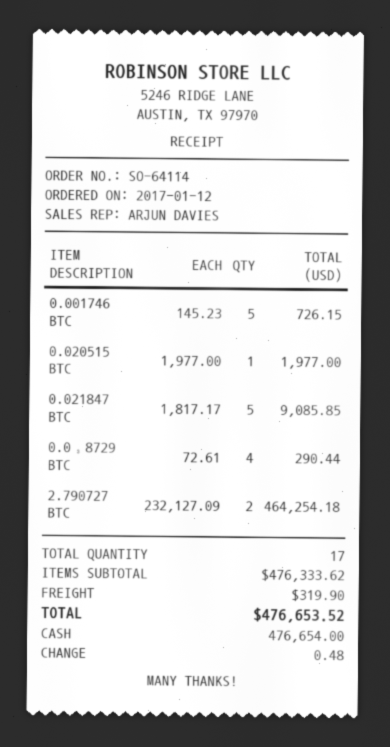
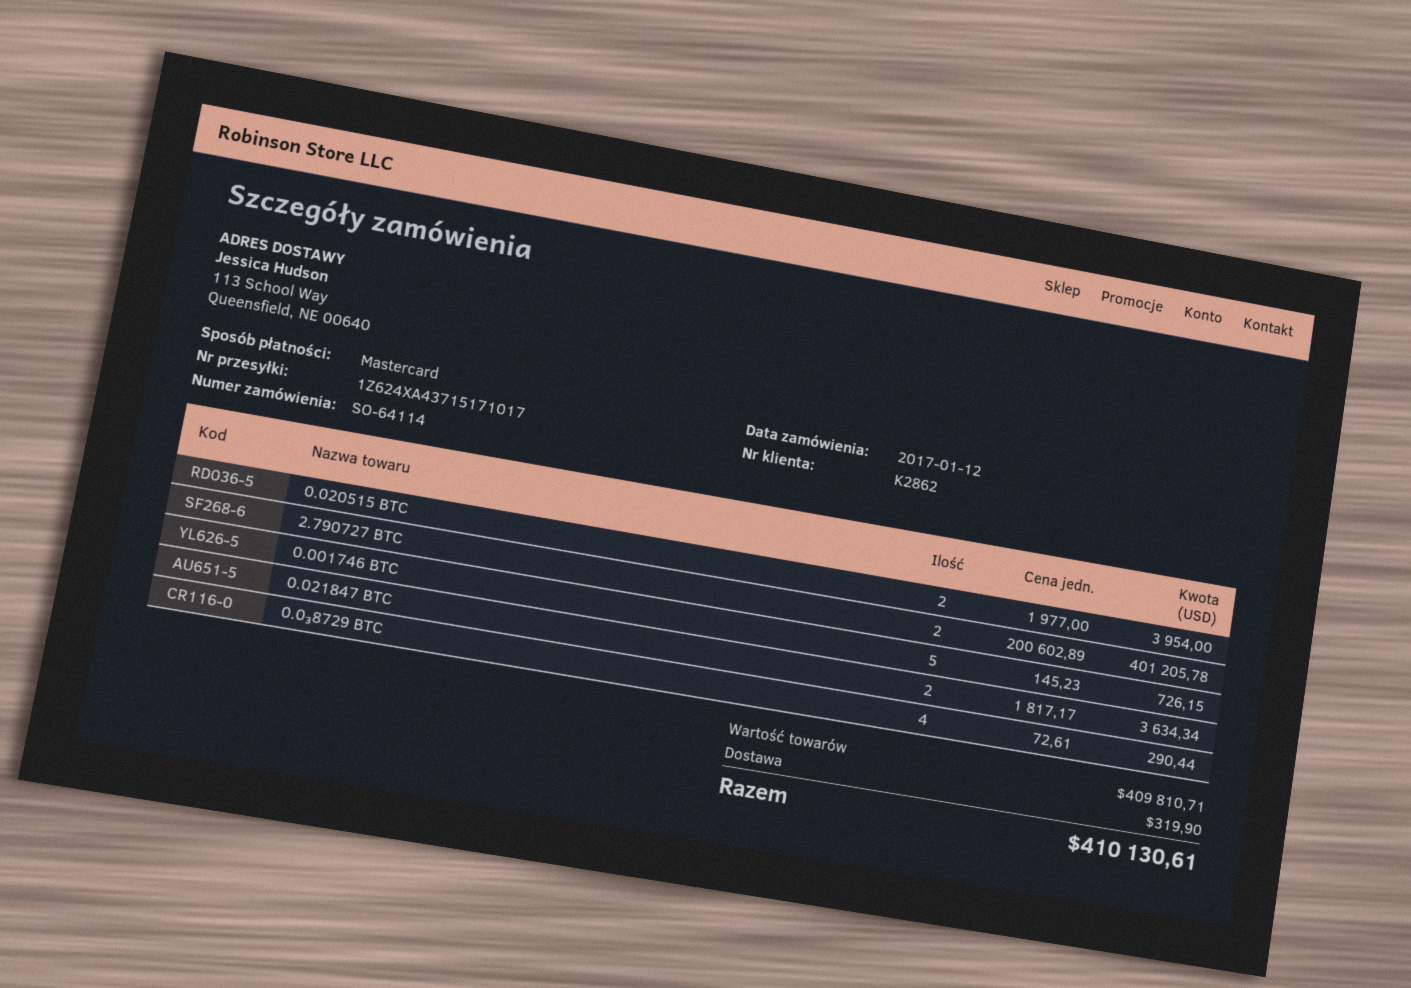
payment method: cash -> Mastercard
0.020515 BTC: 1 x 1977.00 = 1977.00 -> 2 x 1977.00 = 3954.00
0.021847 BTC: 5 x 1817.17 = 9085.85 -> 2 x 1817.17 = 3634.34
2.790727 BTC: 2 x 232127.09 = 464254.18 -> 2 x 200602.89 = 401205.78
subtotal: 476333.62 -> 409810.71
total: 476653.52 -> 410130.61

